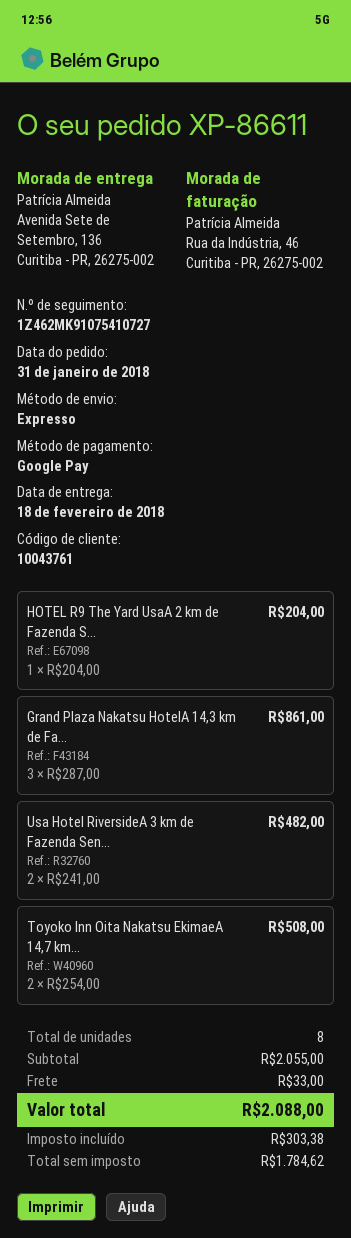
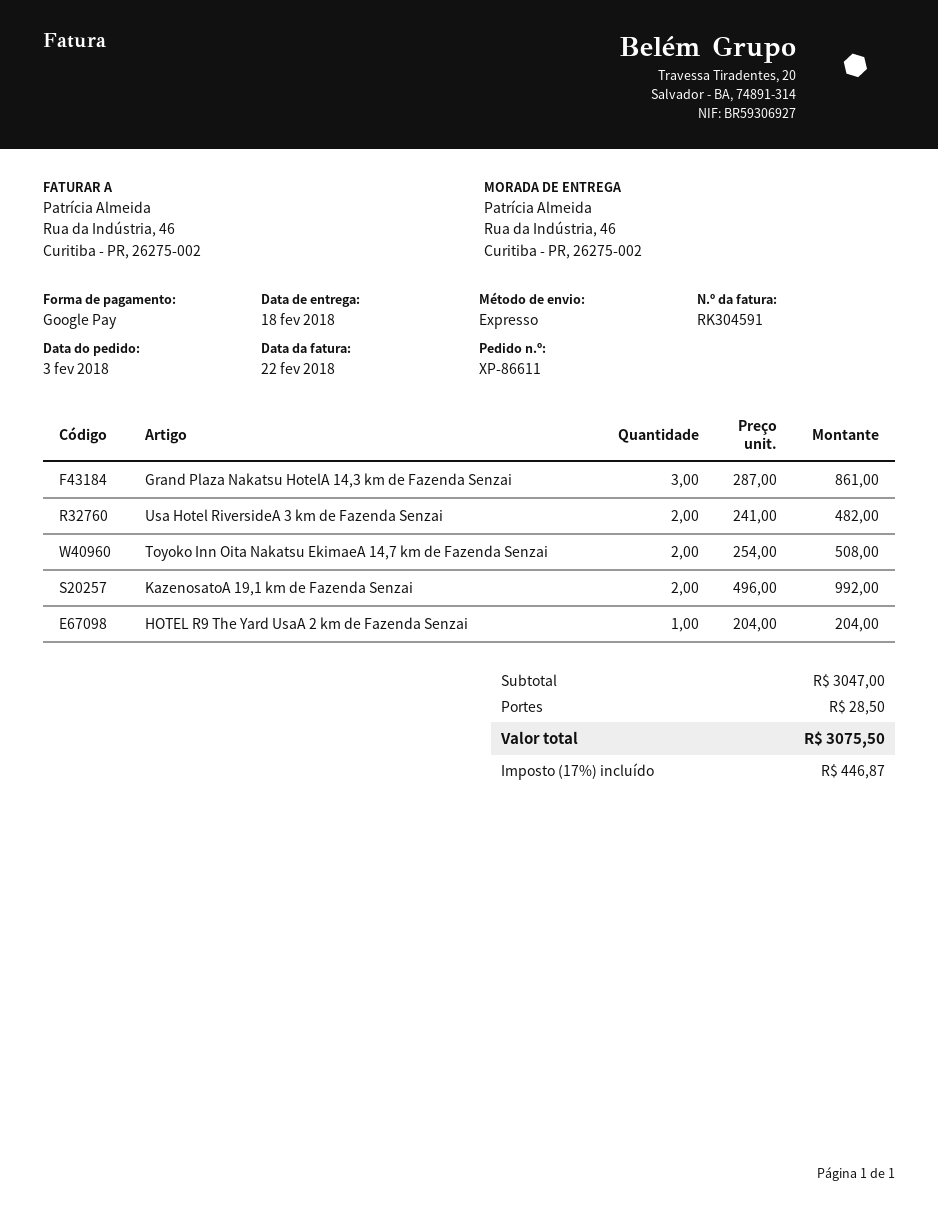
order date: 2018-01-31 -> 2018-02-03
ship to: Avenida Sete de Setembro, 136, Curitiba - PR, 26275-002 -> Rua da Indústria, 46, Curitiba - PR, 26275-002
KazenosatoA 19,1 km de Fazenda Senzai: none -> 2 x 496.00 = 992.00
subtotal: 2055.00 -> 3047.00
shipping: 33.00 -> 28.50
tax: 303.38 -> 446.87
total: 2088.00 -> 3075.50

